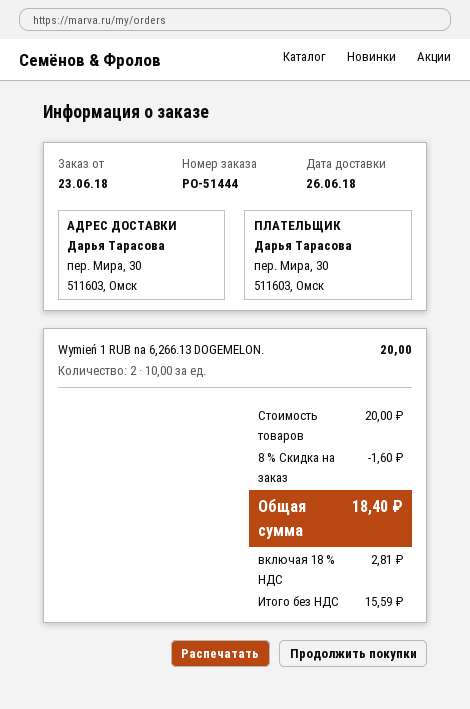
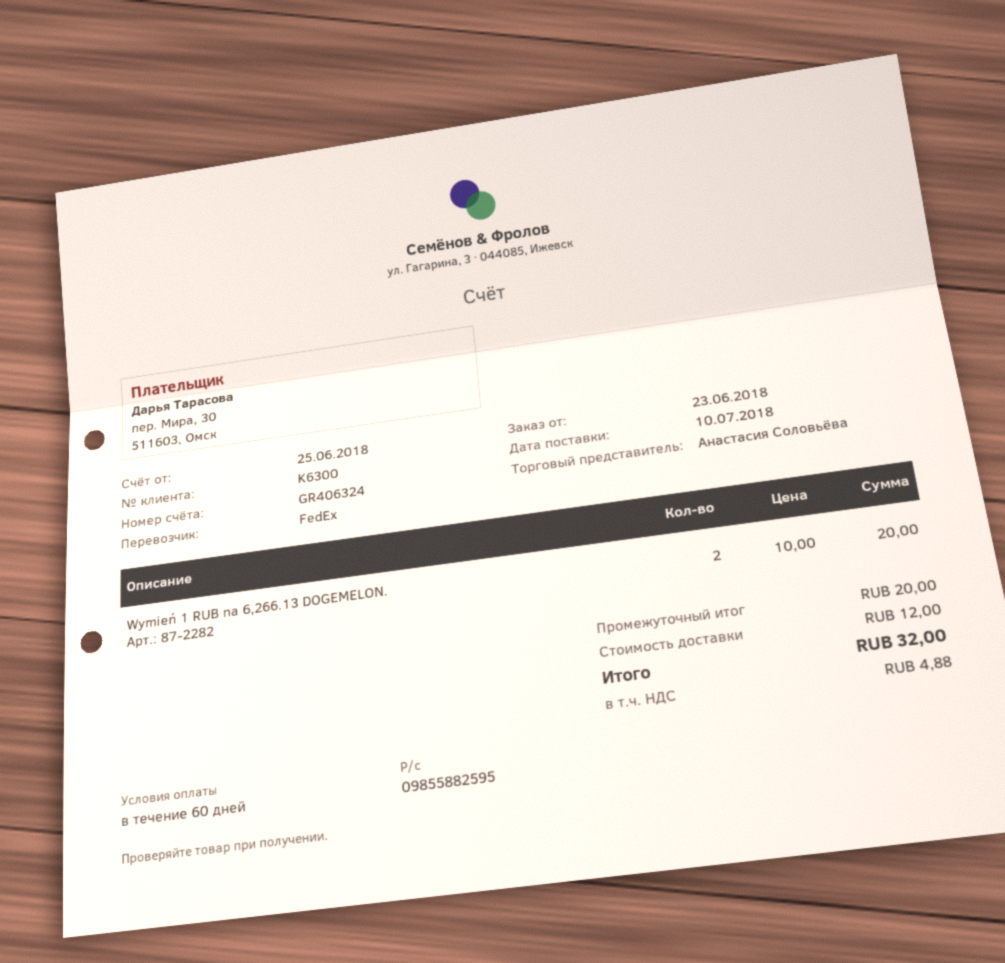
delivery date: 2018-06-26 -> 2018-07-10
discount: 8% = 1.60 -> none
shipping: none -> 12.00
tax: 2.81 -> 4.88
total: 18.40 -> 32.00

